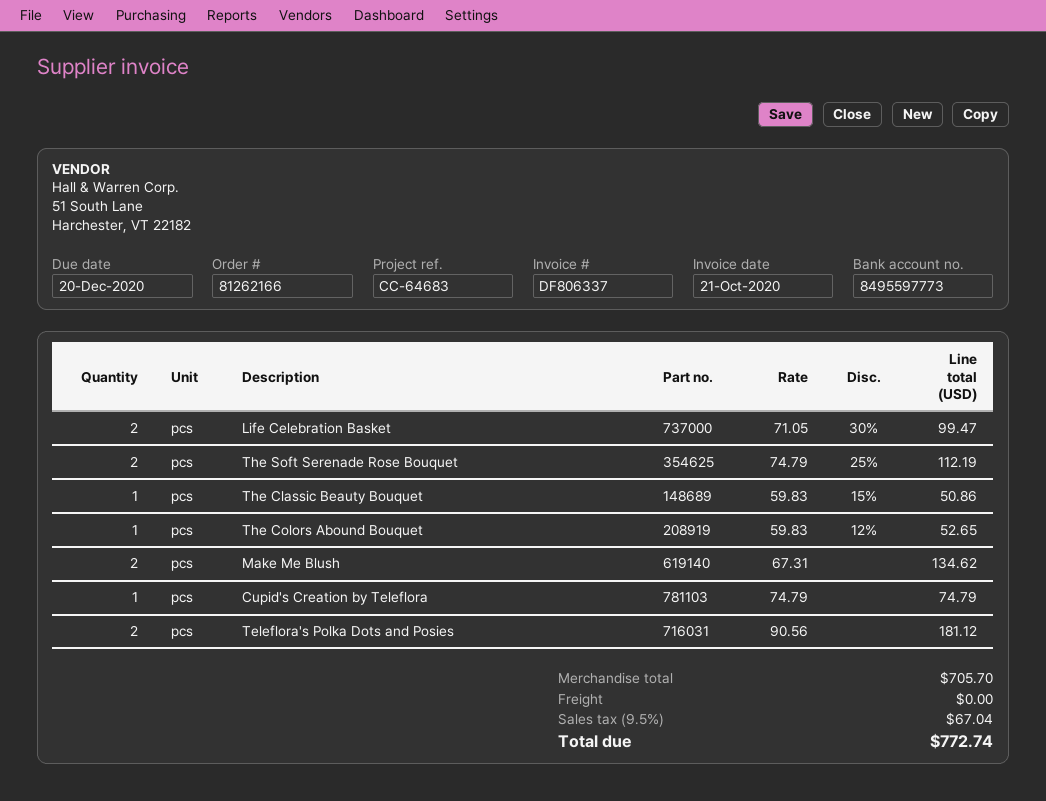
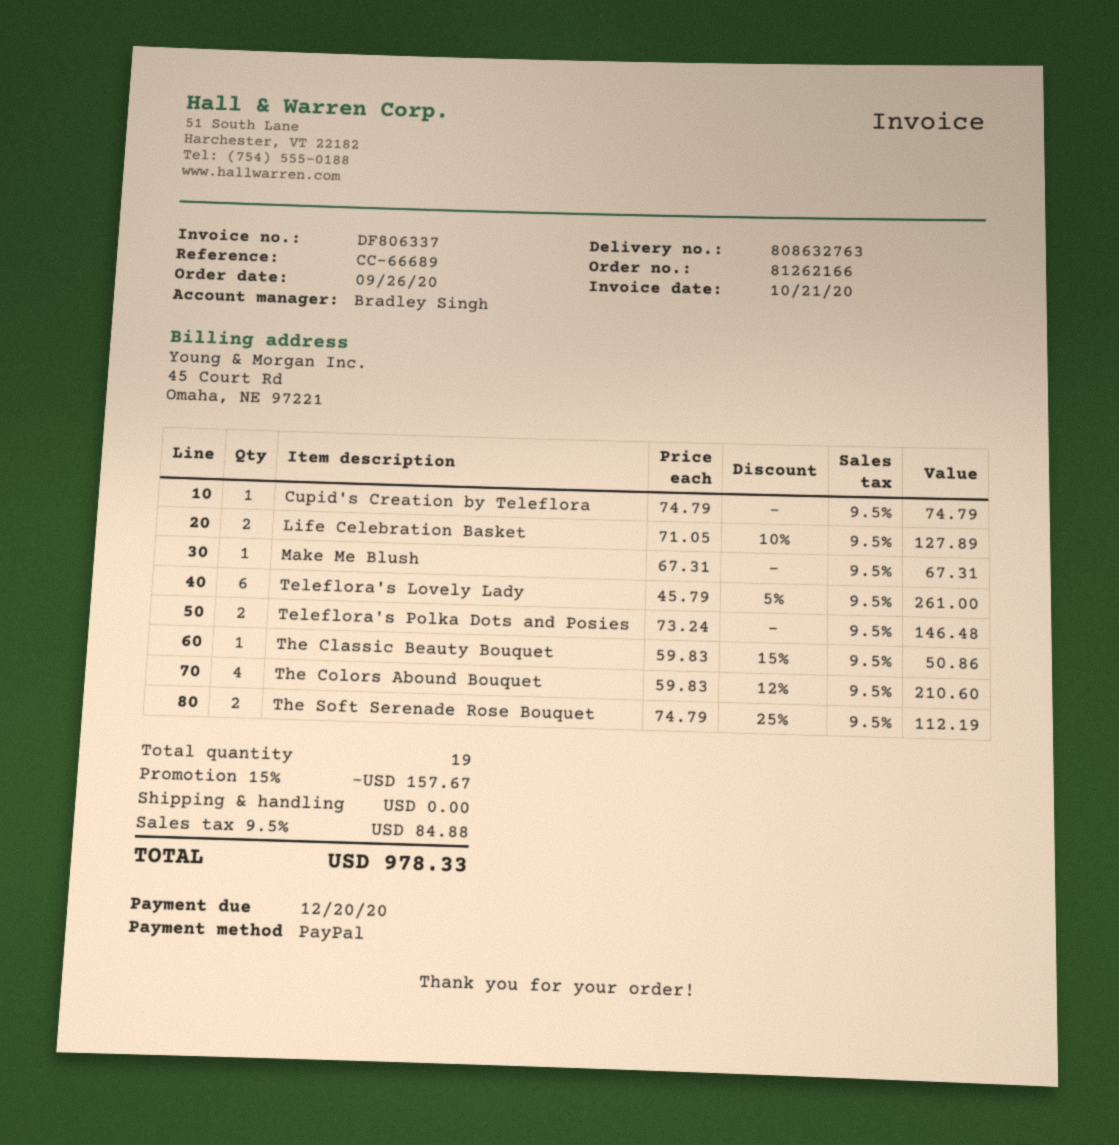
reference: CC-64683 -> CC-66689
Life Celebration Basket: 2 x 71.05 - 30% = 99.47 -> 2 x 71.05 - 10% = 127.89
The Colors Abound Bouquet: 1 x 59.83 - 12% = 52.65 -> 4 x 59.83 - 12% = 210.60
Make Me Blush: 2 x 67.31 = 134.62 -> 1 x 67.31 = 67.31
Teleflora's Polka Dots and Posies: 2 x 90.56 = 181.12 -> 2 x 73.24 = 146.48
Teleflora's Lovely Lady: none -> 6 x 45.79 - 5% = 261.00
discount: none -> 15% = 157.67
tax: 9.5% = 67.04 -> 9.5% = 84.88
total: 772.74 -> 978.33

